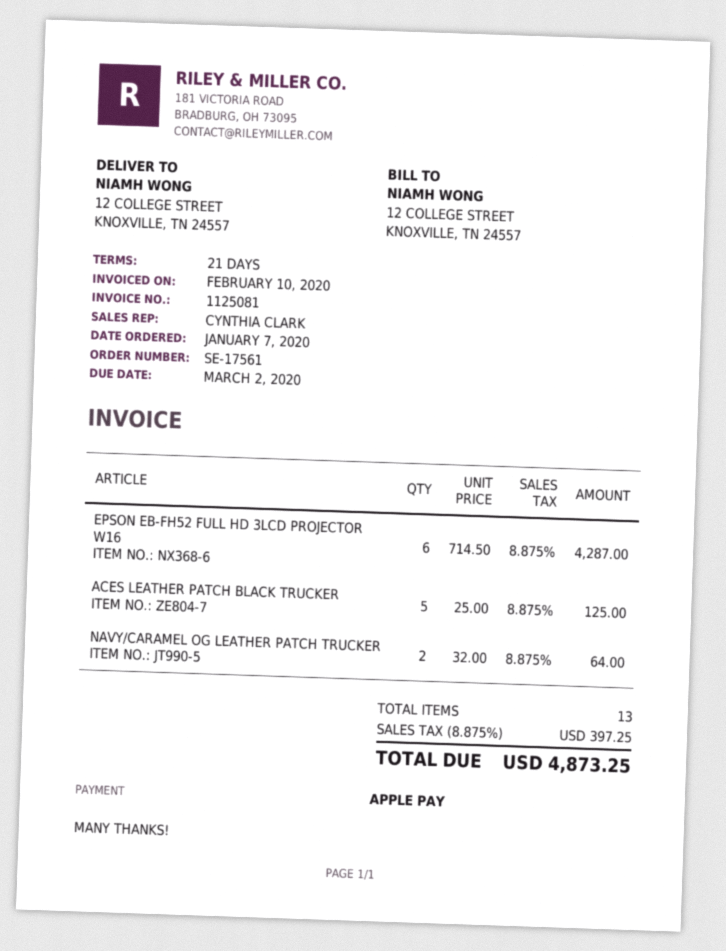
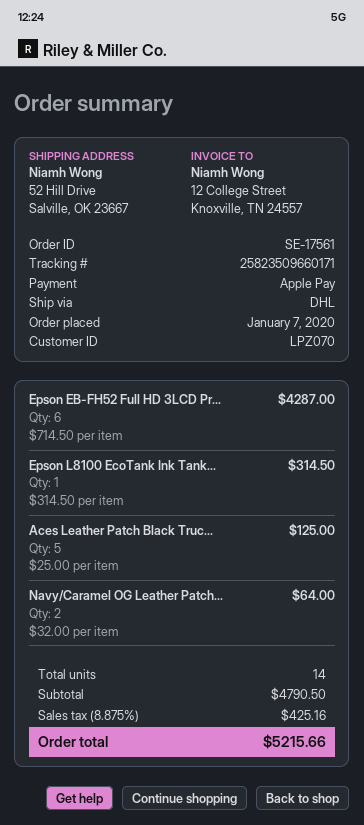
ship to: 12 COLLEGE STREET, KNOXVILLE, TN 24557 -> 52 Hill Drive, Salville, OK 23667
Epson L8100 EcoTank Ink Tank...: none -> 1 x 314.50 = 314.50
total quantity: 13 -> 14
tax: 8.875% = 397.25 -> 8.875% = 425.16
total: 4873.25 -> 5215.66

